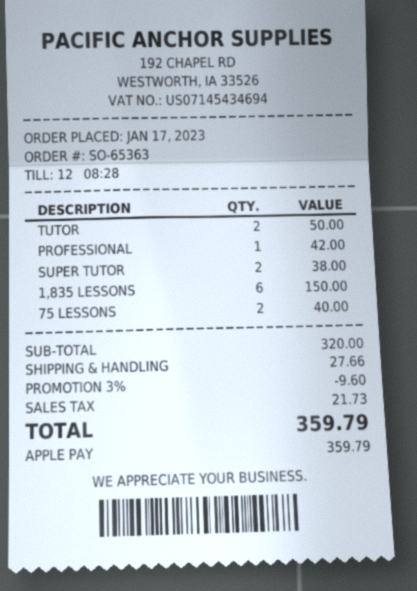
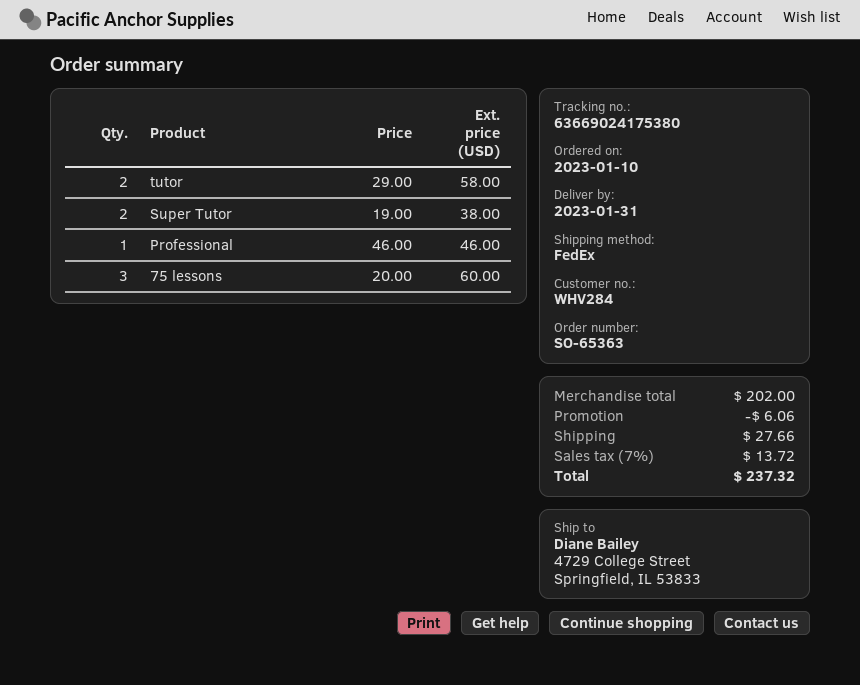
order date: 2023-01-17 -> 2023-01-10
TUTOR: 2 for 50.00 -> 2 for 58.00
PROFESSIONAL: 1 for 42.00 -> 1 for 46.00
1,835 LESSONS: 6 for 150.00 -> none
75 LESSONS: 2 for 40.00 -> 3 for 60.00
subtotal: 320.00 -> 202.00
discount: 9.60 -> 6.06
tax: 21.73 -> 13.72
total: 359.79 -> 237.32

